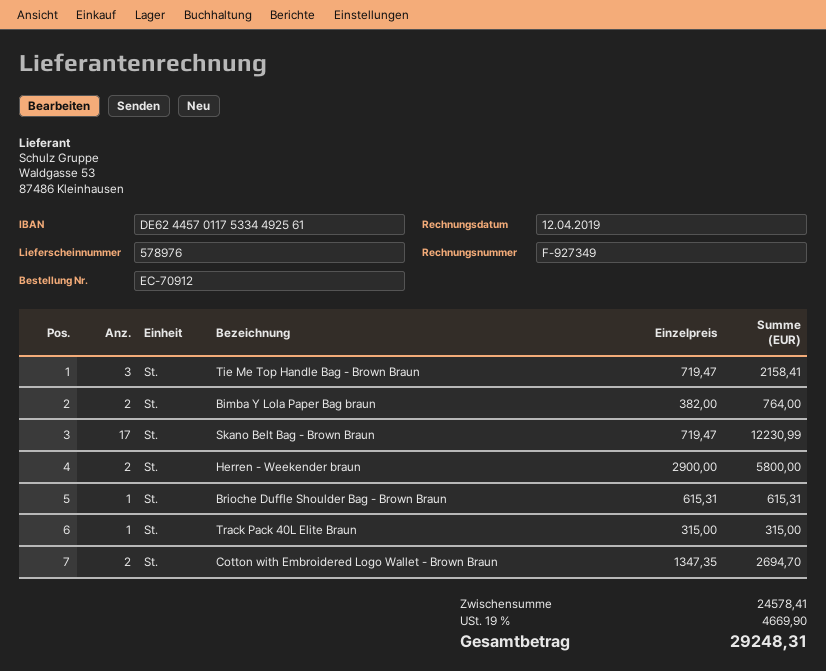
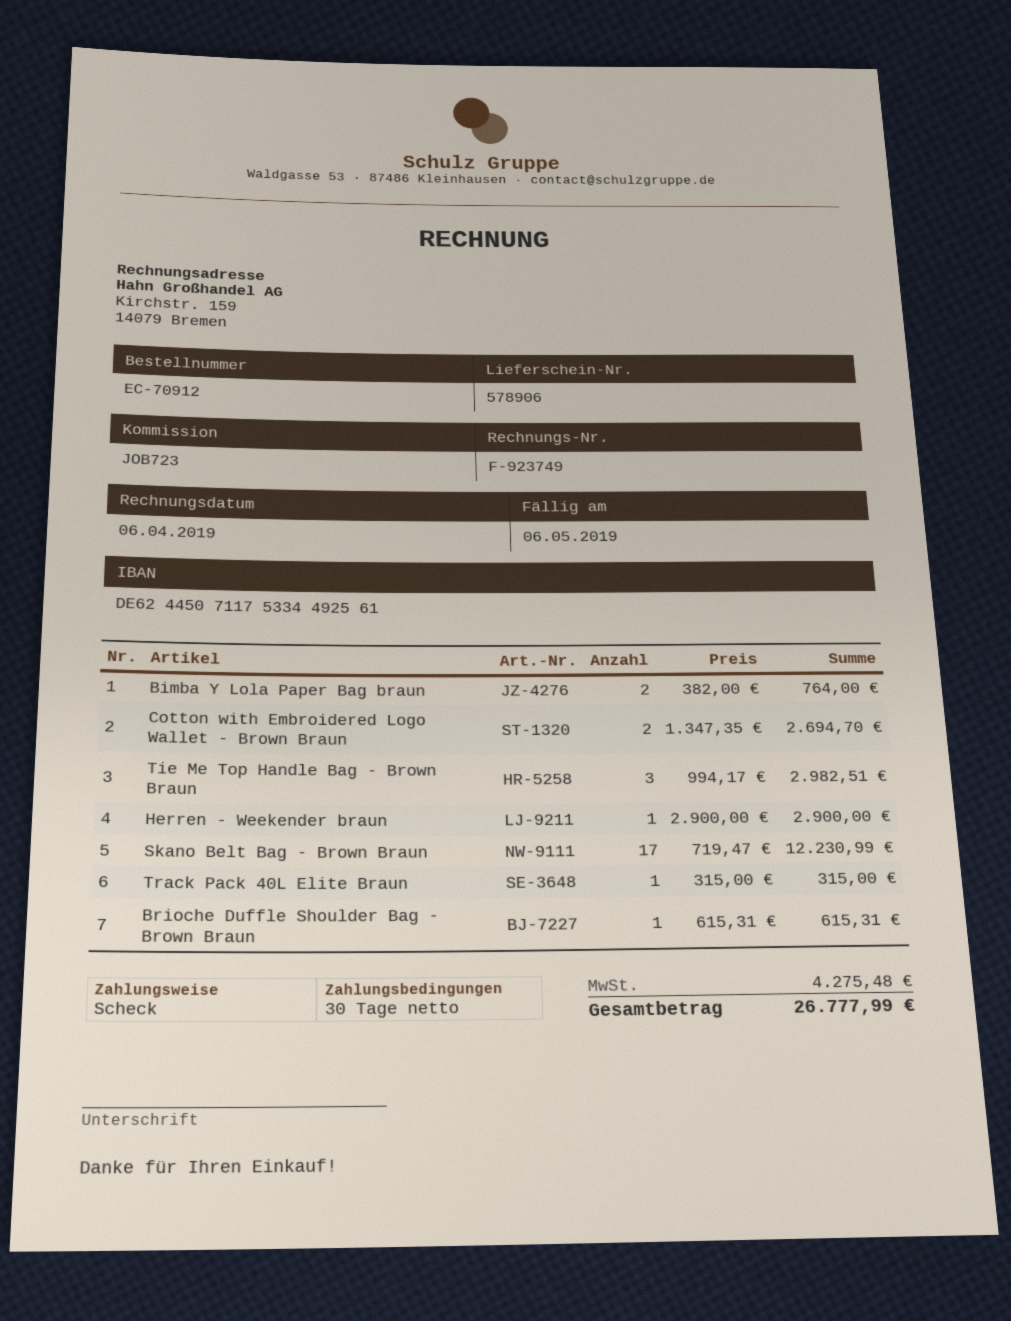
delivery note number: 578976 -> 578906
invoice number: F-927349 -> F-923749
invoice date: 2019-04-12 -> 2019-04-06
bank account: DE62445701175334492561 -> DE62445071175334492561
Tie Me Top Handle Bag - Brown Braun: 3 x 719.47 = 2158.41 -> 3 x 994.17 = 2982.51
Herren - Weekender braun: 2 x 2900.00 = 5800.00 -> 1 x 2900.00 = 2900.00
tax: 4669.90 -> 4275.48
total: 29248.31 -> 26777.99

